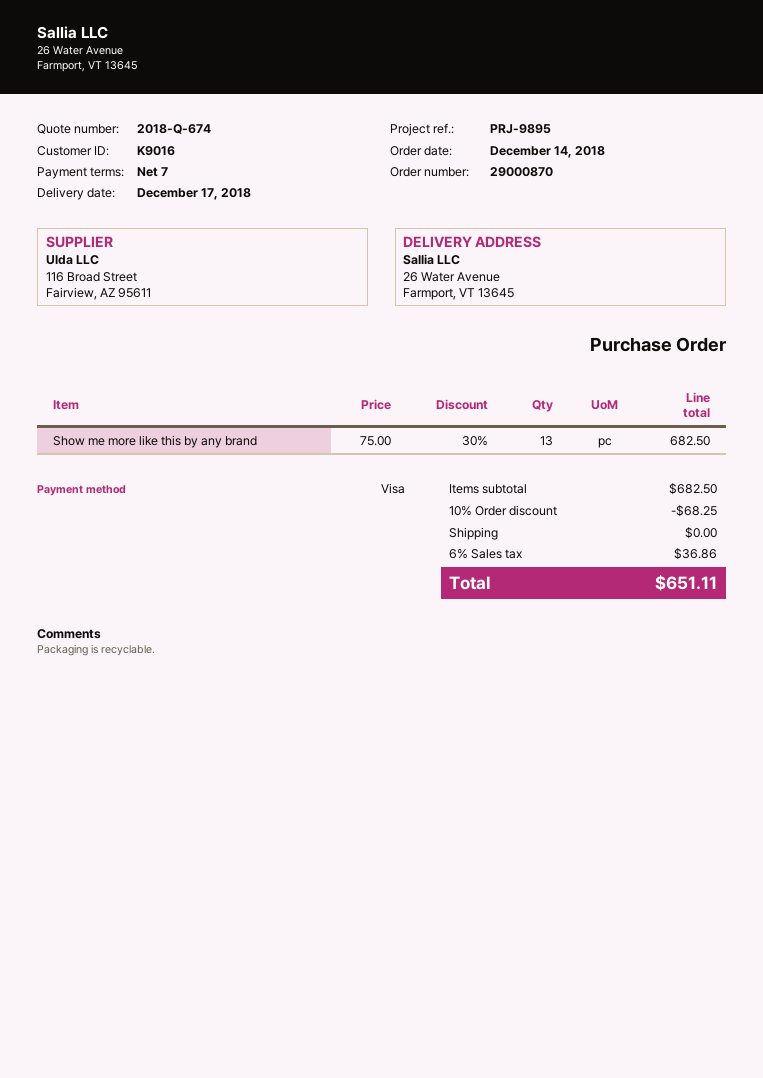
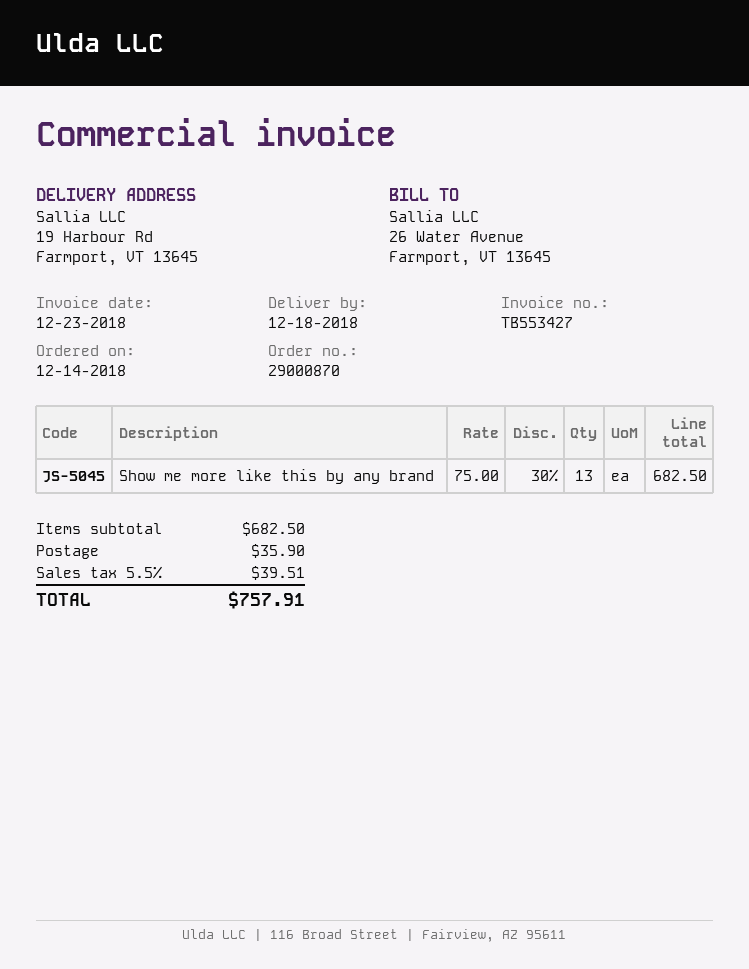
delivery date: 2018-12-17 -> 2018-12-18
ship to: 26 Water Avenue, Farmport, VT 13645 -> 19 Harbour Rd, Farmport, VT 13645
discount: 10% = 68.25 -> none
shipping: 0.00 -> 35.90
tax: 6% = 36.86 -> 5.5% = 39.51
total: 651.11 -> 757.91

